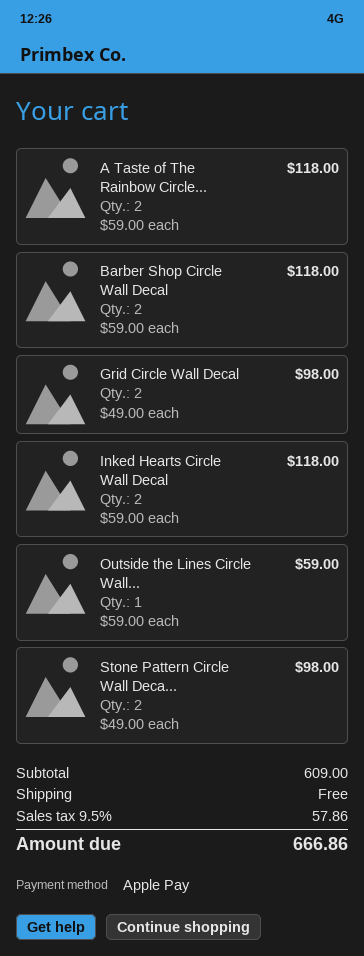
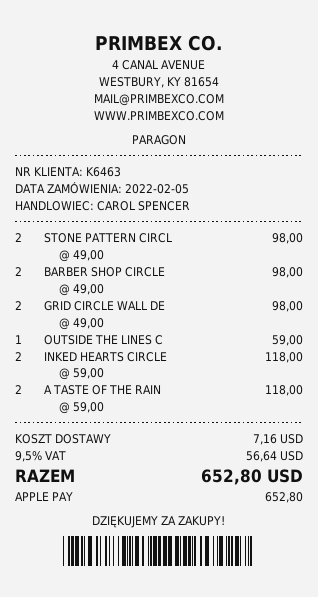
Barber Shop Circle Wall Decal: 2 x 59.00 = 118.00 -> 2 x 49.00 = 98.00
shipping: 0.00 -> 7.16
tax: 9.5% = 57.86 -> 9.5% = 56.64
total: 666.86 -> 652.80

